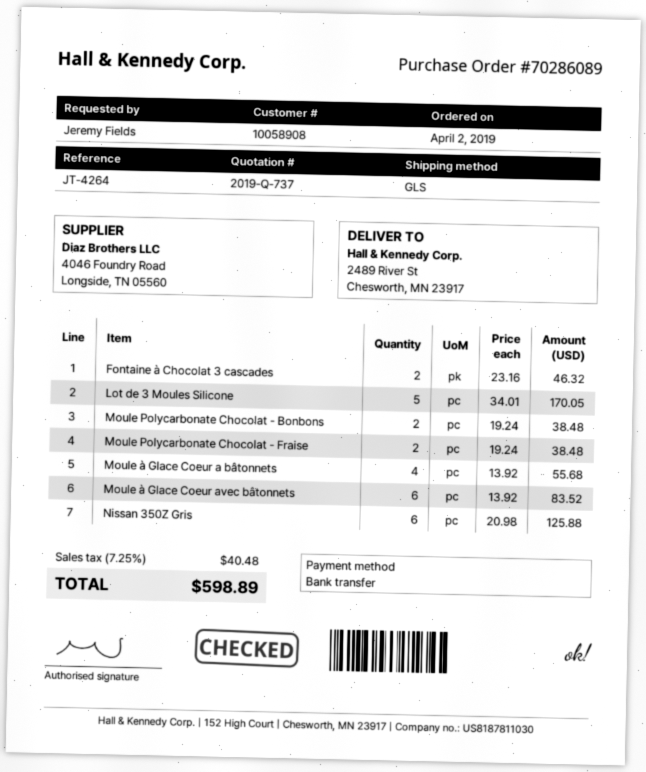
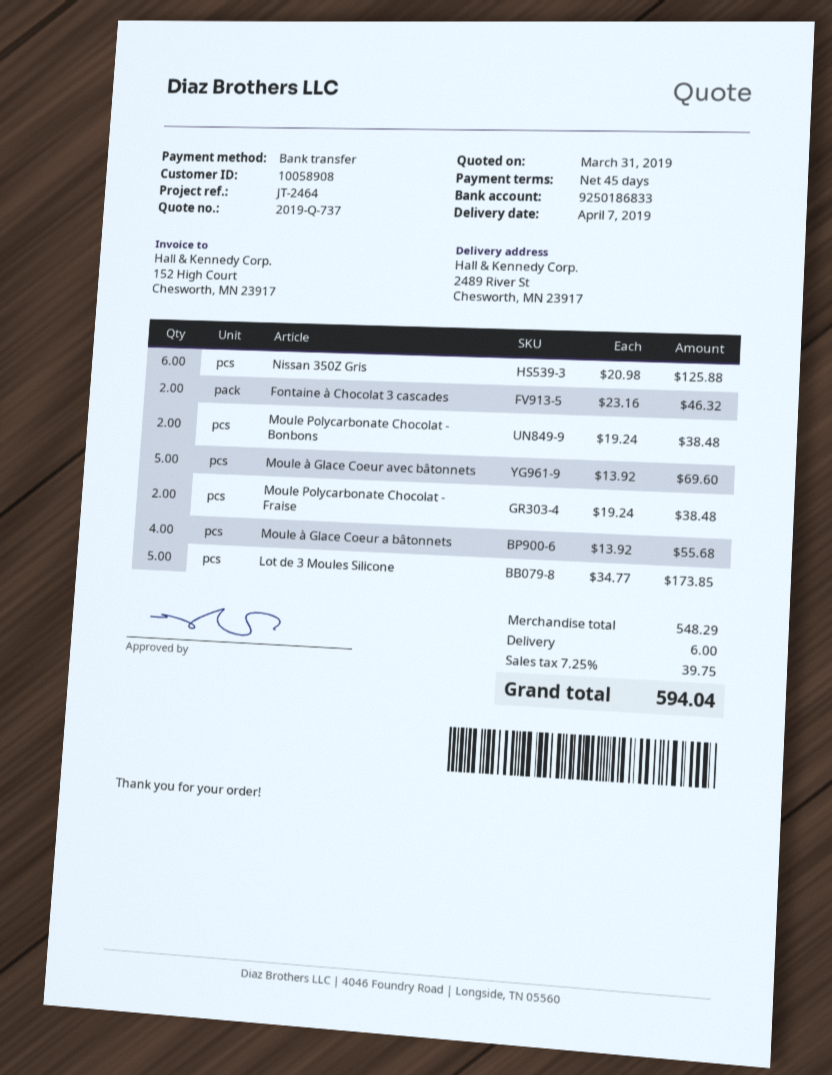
reference: JT-4264 -> JT-2464
Lot de 3 Moules Silicone: 5 x 34.01 = 170.05 -> 5 x 34.77 = 173.85
Moule à Glace Coeur avec bâtonnets: 6 x 13.92 = 83.52 -> 5 x 13.92 = 69.60
shipping: none -> 6.00
tax: 7.25% = 40.48 -> 7.25% = 39.75
total: 598.89 -> 594.04

